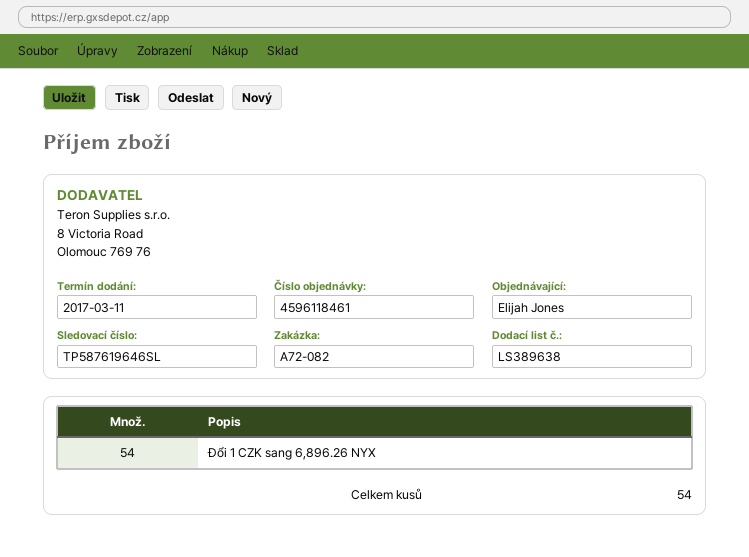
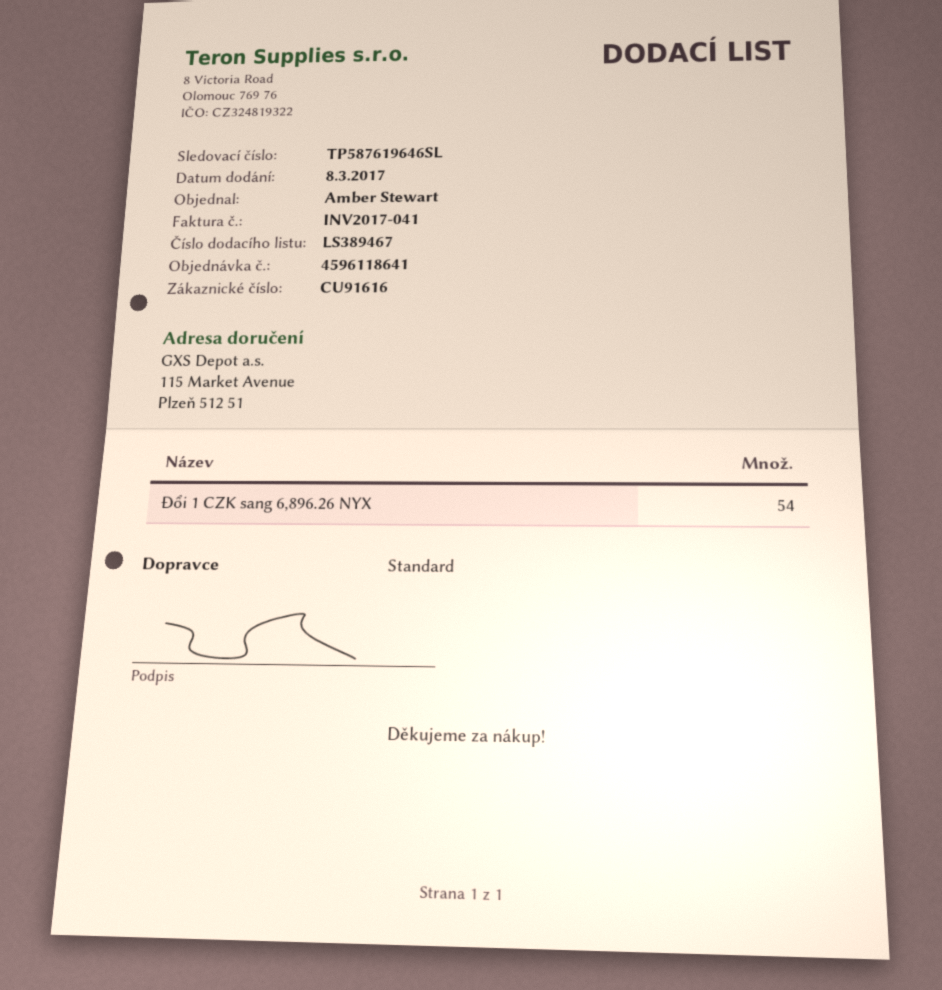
order number: 4596118461 -> 4596118641
delivery note number: LS389638 -> LS389467
delivery date: 2017-03-11 -> 2017-03-08
ordered by: Elijah Jones -> Amber Stewart

